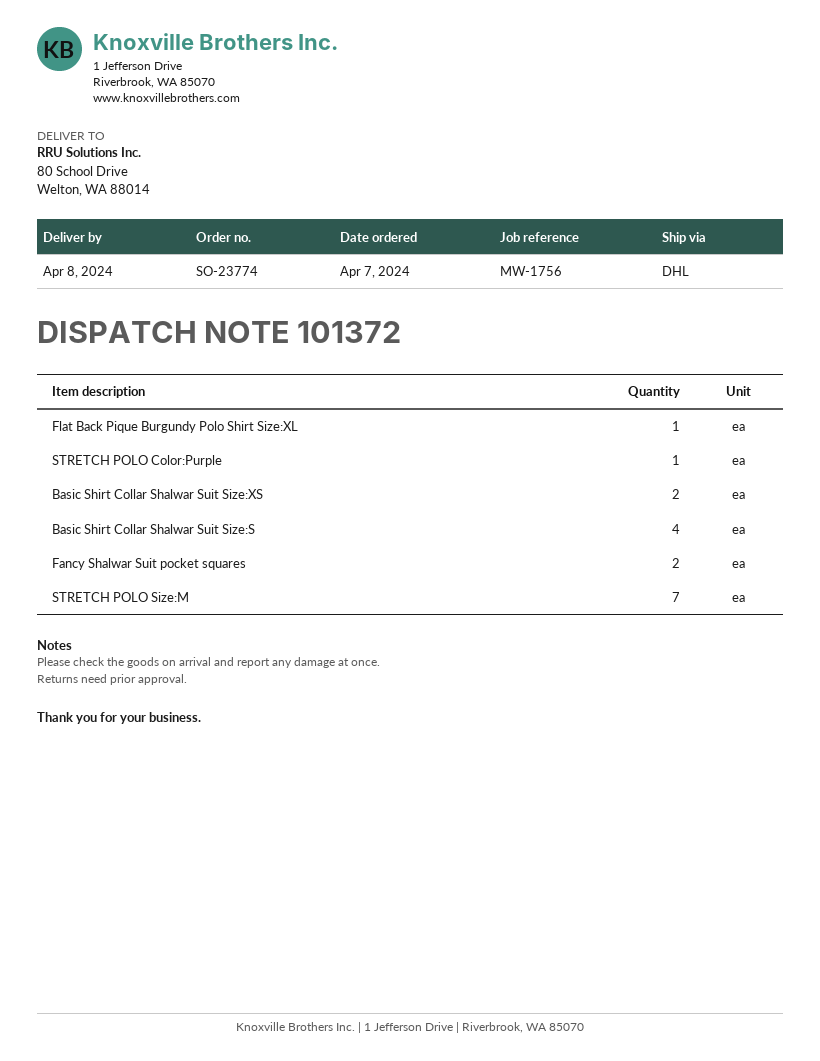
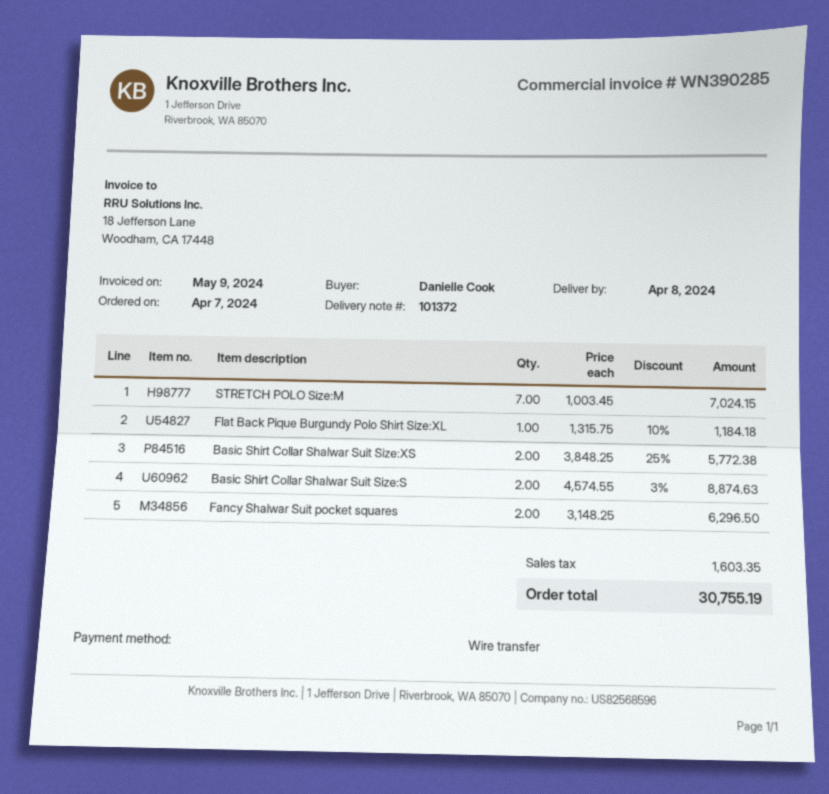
STRETCH POLO Color:Purple: 1 -> none
Basic Shirt Collar Shalwar Suit Size:S: 4 -> 2

